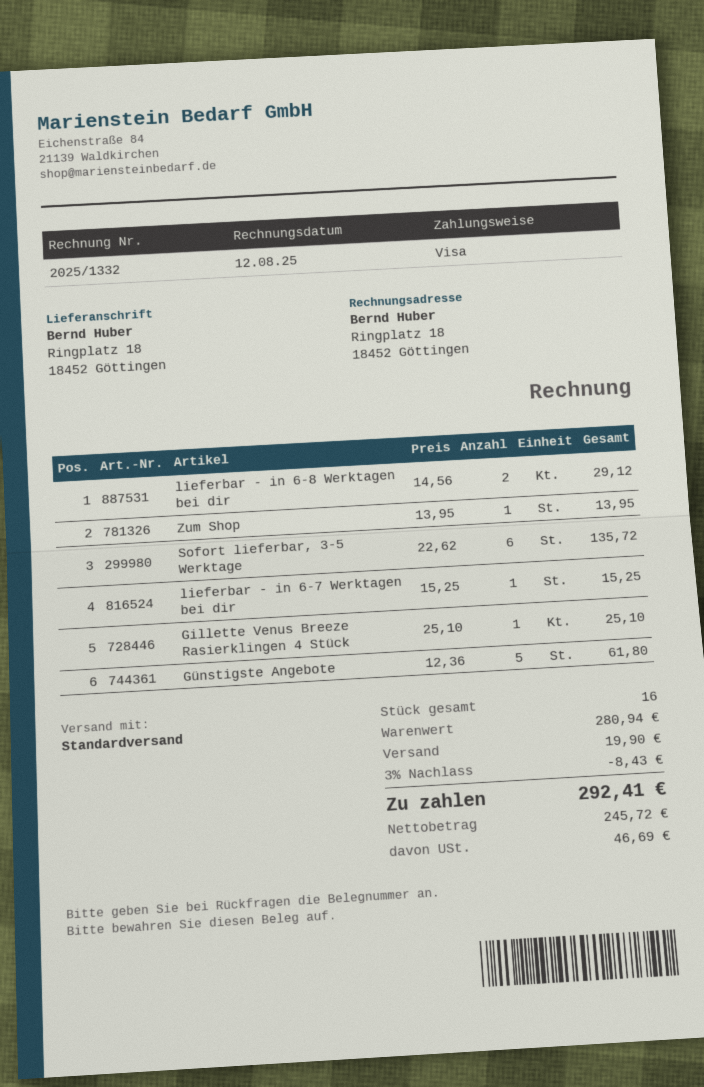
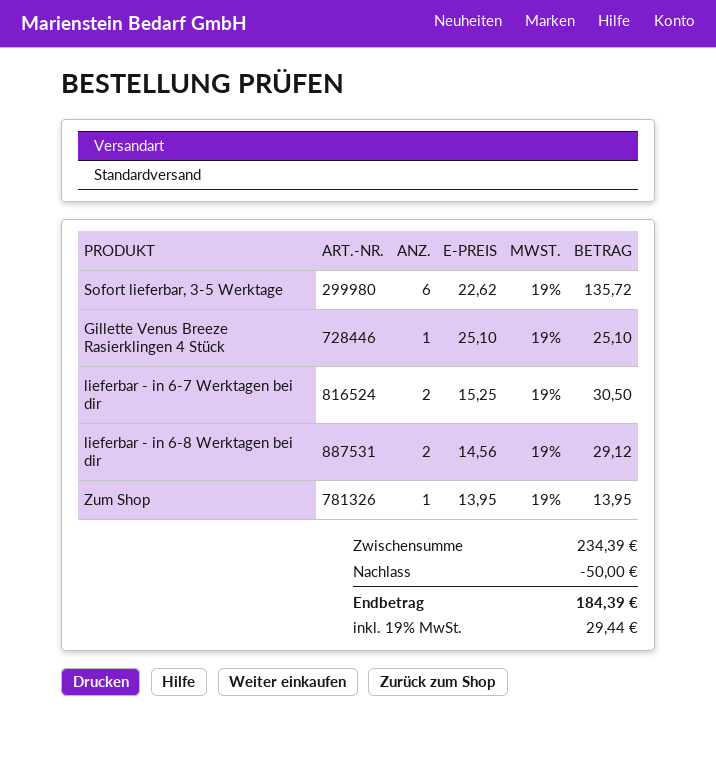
lieferbar - in 6-7 Werktagen bei dir: 1 x 15.25 = 15.25 -> 2 x 15.25 = 30.50
Günstigste Angebote: 5 x 12.36 = 61.80 -> none
subtotal: 280.94 -> 234.39
discount: 8.43 -> 50.00
shipping: 19.90 -> none
tax: 46.69 -> 29.44
total: 292.41 -> 184.39

